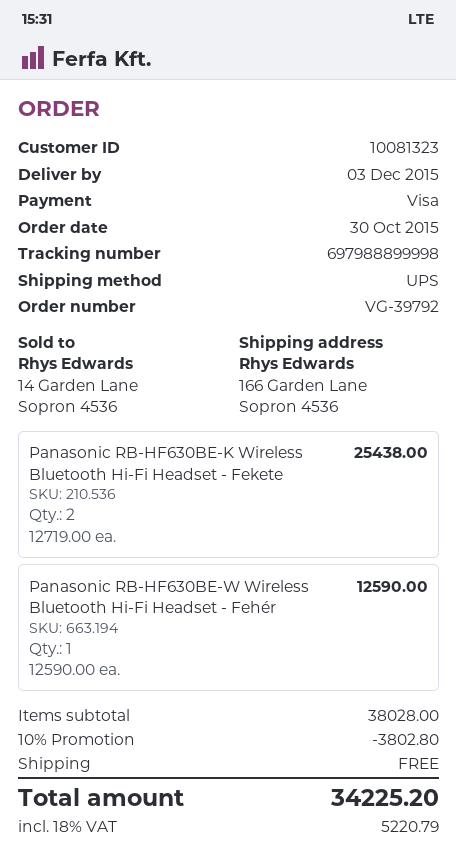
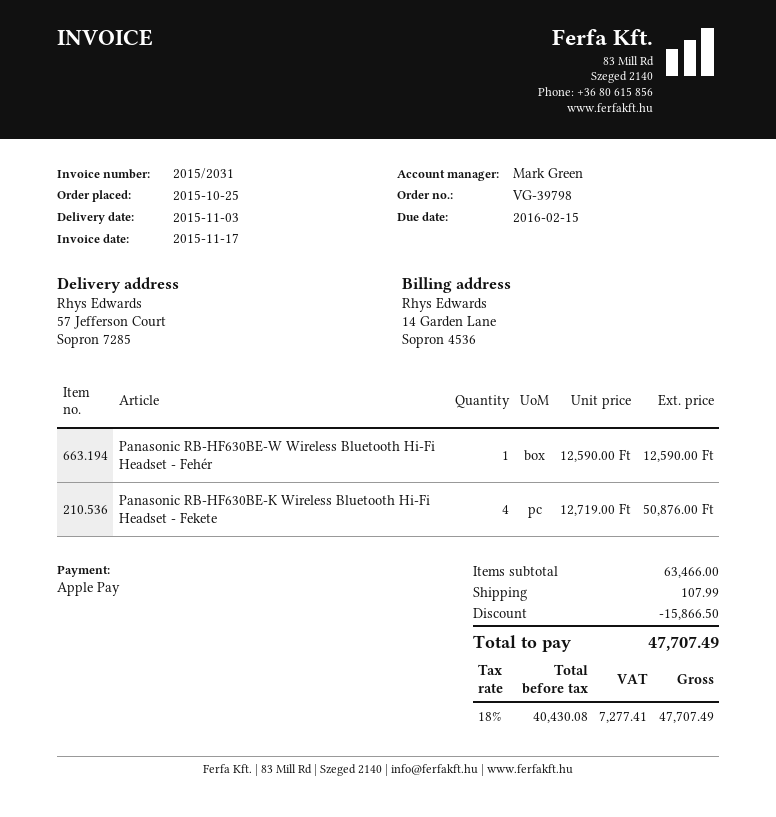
order number: VG-39792 -> VG-39798
order date: 2015-10-30 -> 2015-10-25
delivery date: 2015-12-03 -> 2015-11-03
payment method: Visa -> Apple Pay
ship to: 166 Garden Lane, Sopron 4536 -> 57 Jefferson Court, Sopron 7285
Panasonic RB-HF630BE-K Wireless Bluetooth Hi-Fi Headset - Fekete: 2 x 12719.00 = 25438.00 -> 4 x 12719.00 = 50876.00
subtotal: 38028.00 -> 63466.00
discount: 3802.80 -> 15866.50
shipping: 0.00 -> 107.99
tax: 18% = 5220.79 -> 18% = 7277.41
total: 34225.20 -> 47707.49

